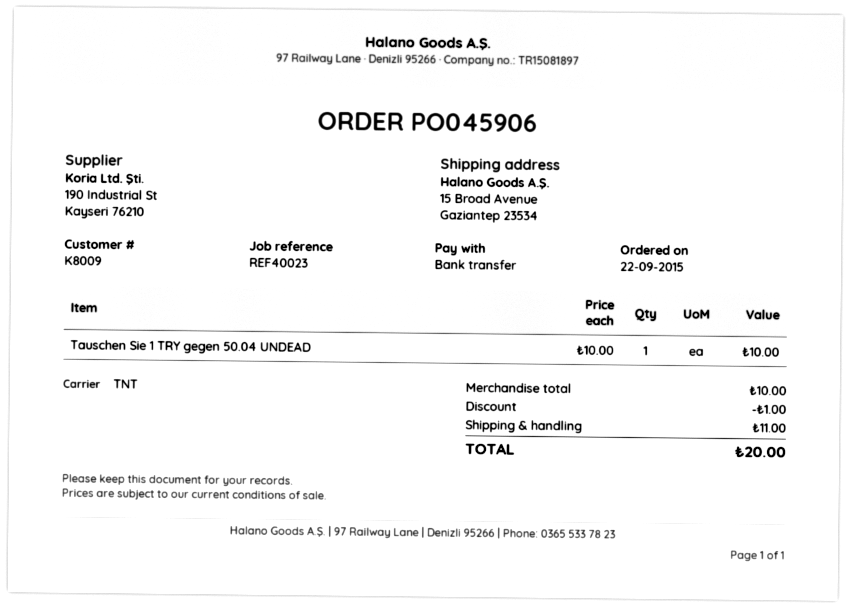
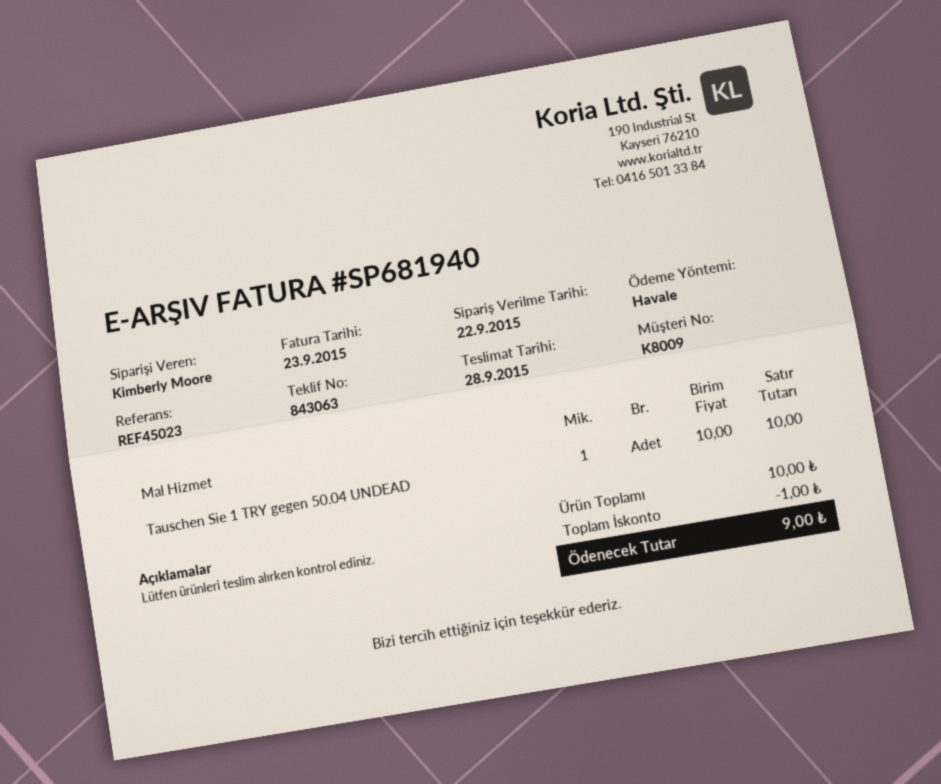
reference: REF40023 -> REF45023
shipping: 11.00 -> none
total: 20.00 -> 9.00

